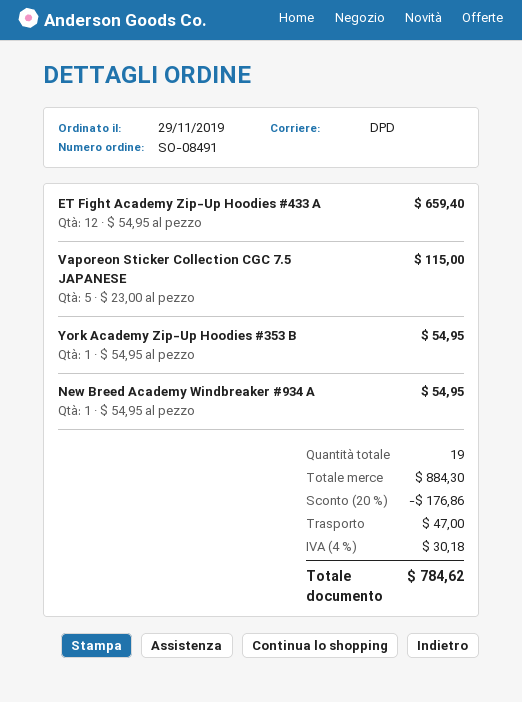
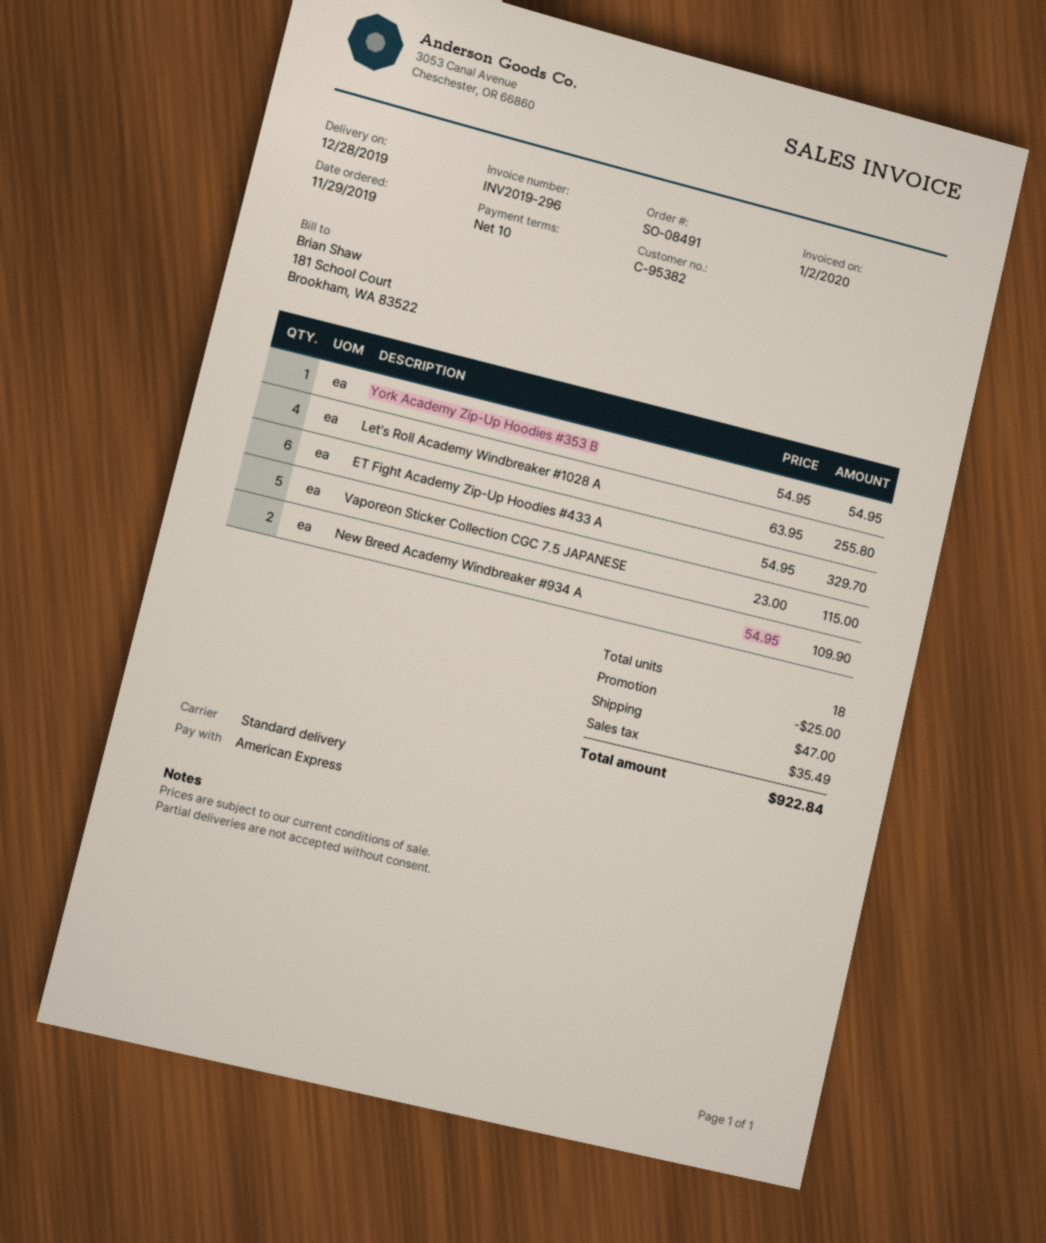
shipping method: DPD -> standard
ET Fight Academy Zip-Up Hoodies #433 A: 12 x 54.95 = 659.40 -> 6 x 54.95 = 329.70
New Breed Academy Windbreaker #934 A: 1 x 54.95 = 54.95 -> 2 x 54.95 = 109.90
Let's Roll Academy Windbreaker #1028 A: none -> 4 x 63.95 = 255.80
total quantity: 19 -> 18
discount: 176.86 -> 25.00
tax: 30.18 -> 35.49
total: 784.62 -> 922.84

